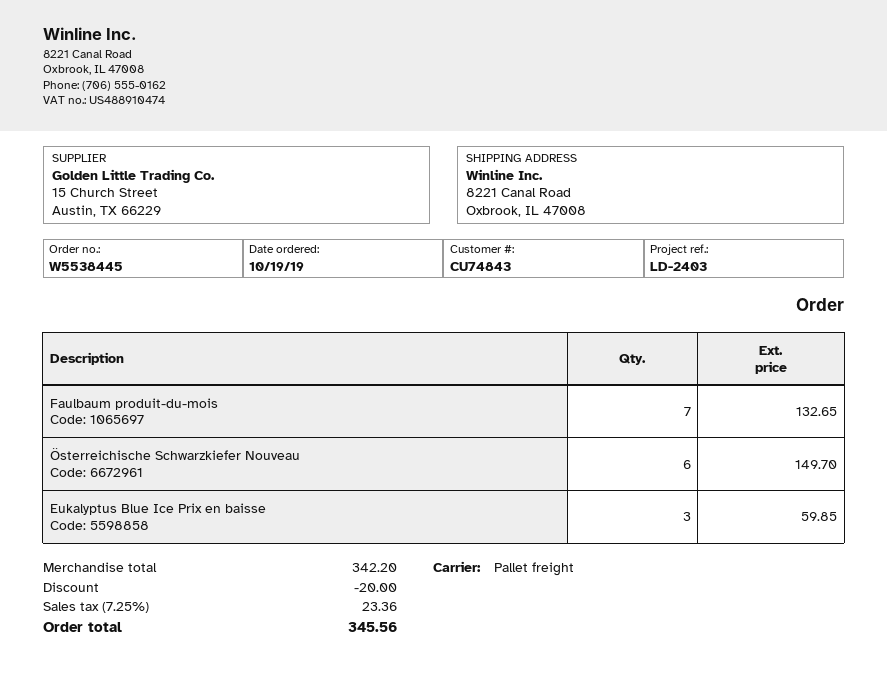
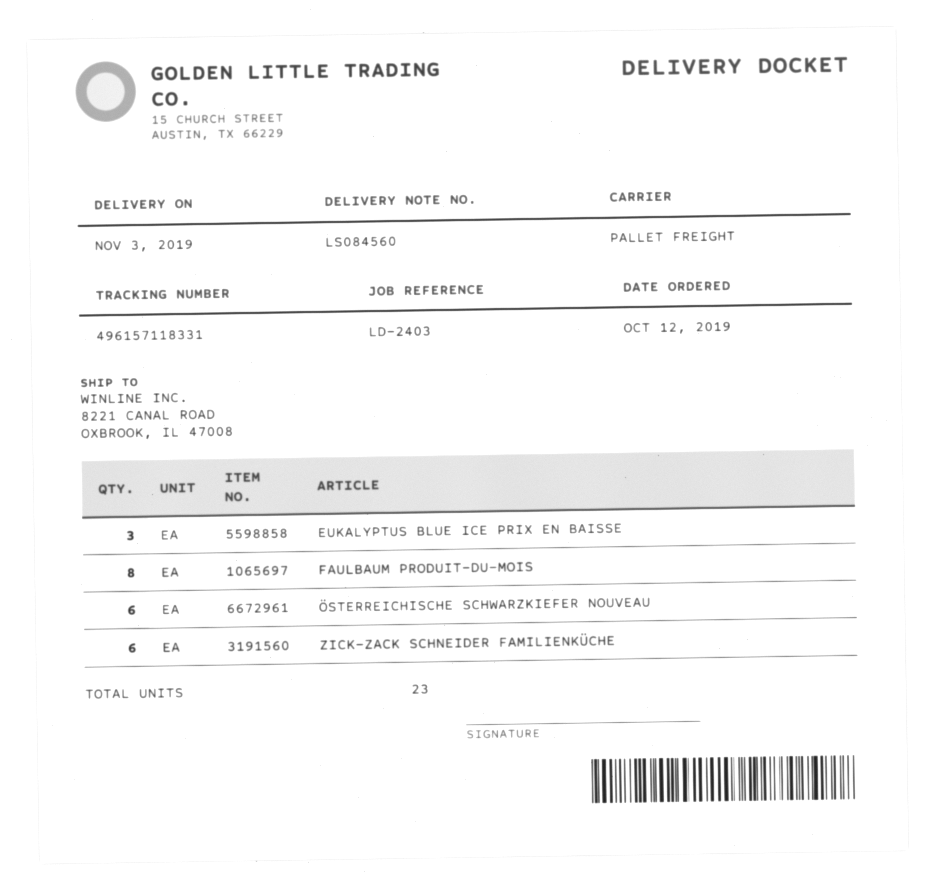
order date: 2019-10-19 -> 2019-10-12
Faulbaum produit-du-mois: 7 -> 8
ZICK-ZACK SCHNEIDER FAMILIENKÜCHE: none -> 6

